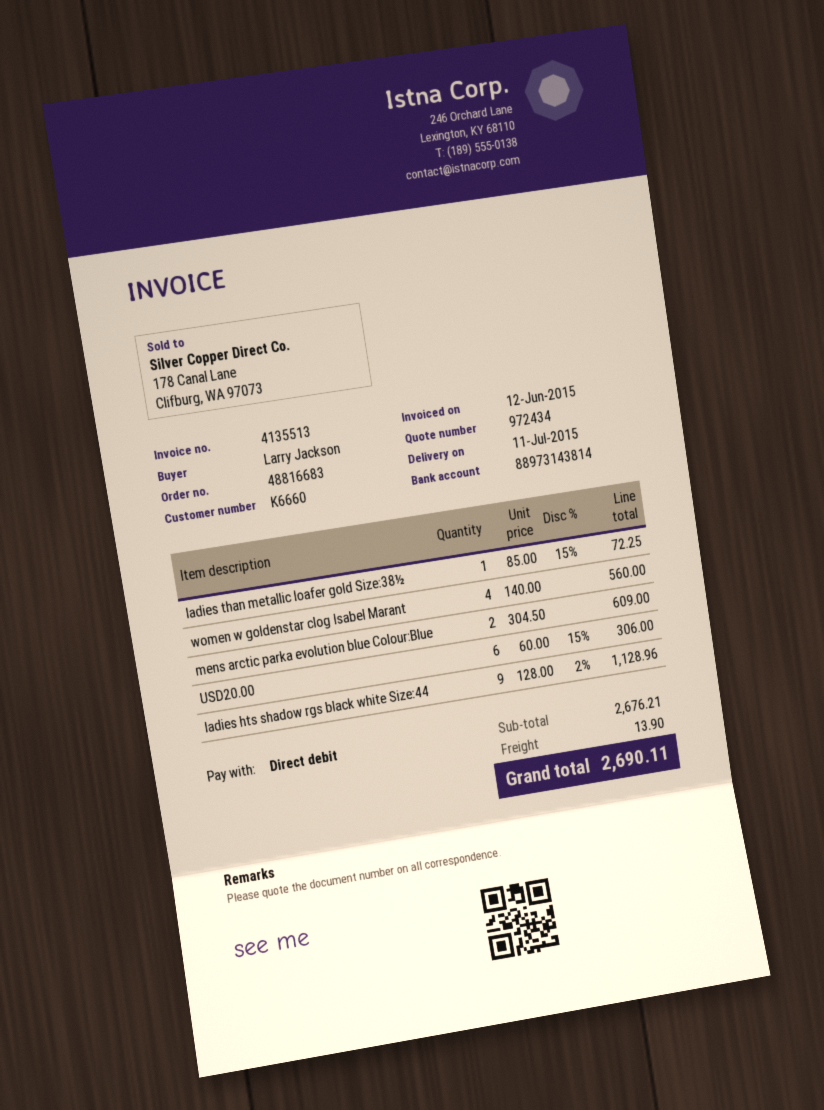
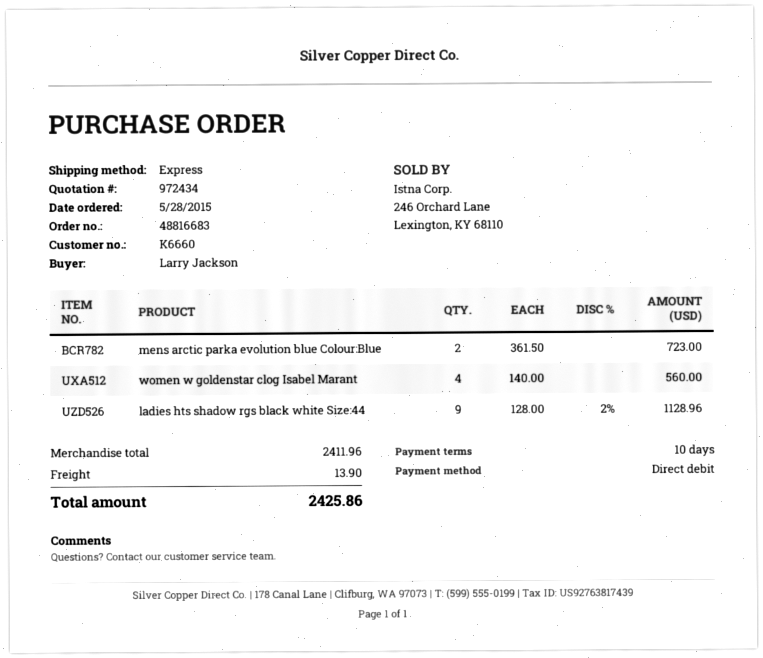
ladies than metallic loafer gold Size:38½: 1 x 85.00 - 15% = 72.25 -> none
mens arctic parka evolution blue Colour:Blue: 2 x 304.50 = 609.00 -> 2 x 361.50 = 723.00
USD20.00: 6 x 60.00 - 15% = 306.00 -> none
subtotal: 2676.21 -> 2411.96
total: 2690.11 -> 2425.86

